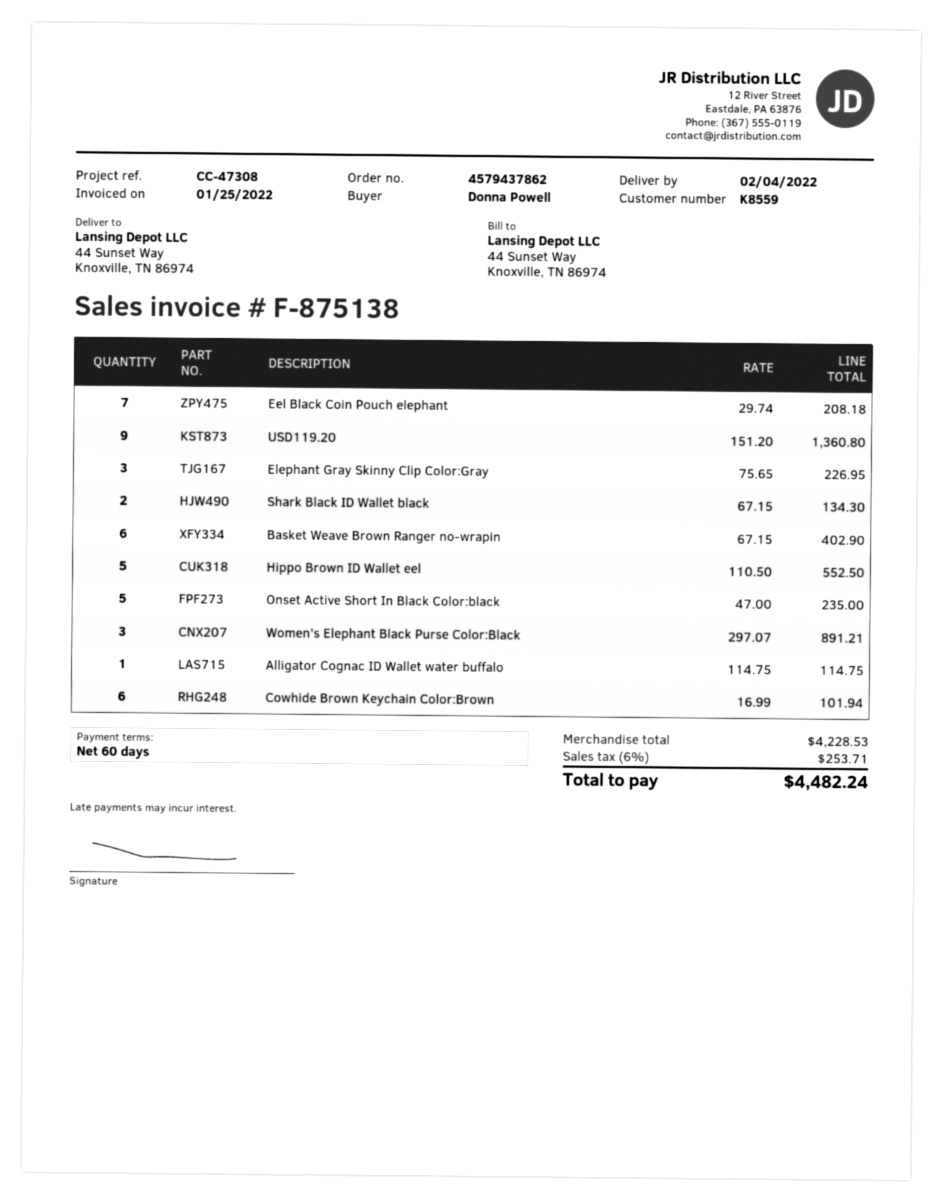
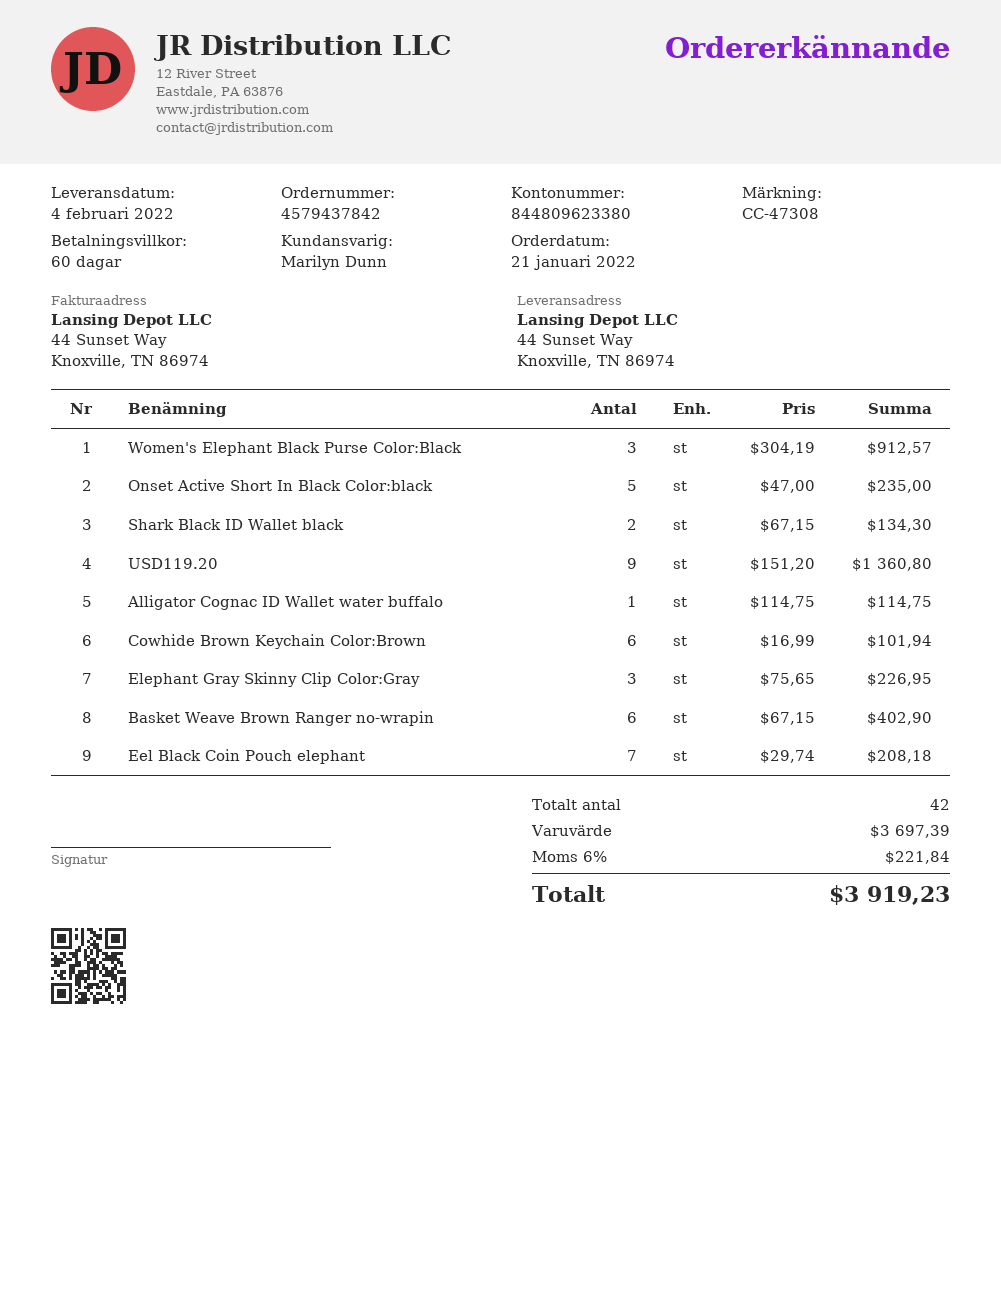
order number: 4579437862 -> 4579437842
Hippo Brown ID Wallet eel: 5 x 110.50 = 552.50 -> none
Women's Elephant Black Purse Color:Black: 3 x 297.07 = 891.21 -> 3 x 304.19 = 912.57
subtotal: 4228.53 -> 3697.39
tax: 6% = 253.71 -> 6% = 221.84
total: 4482.24 -> 3919.23

